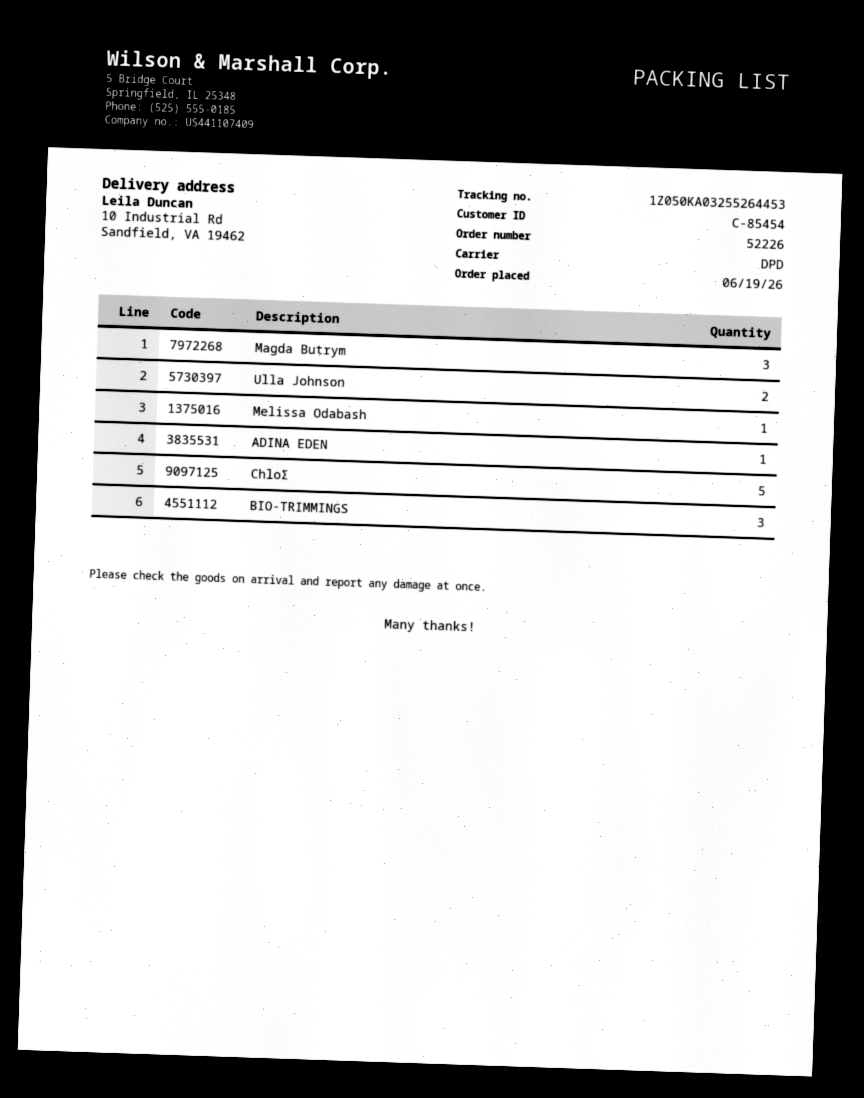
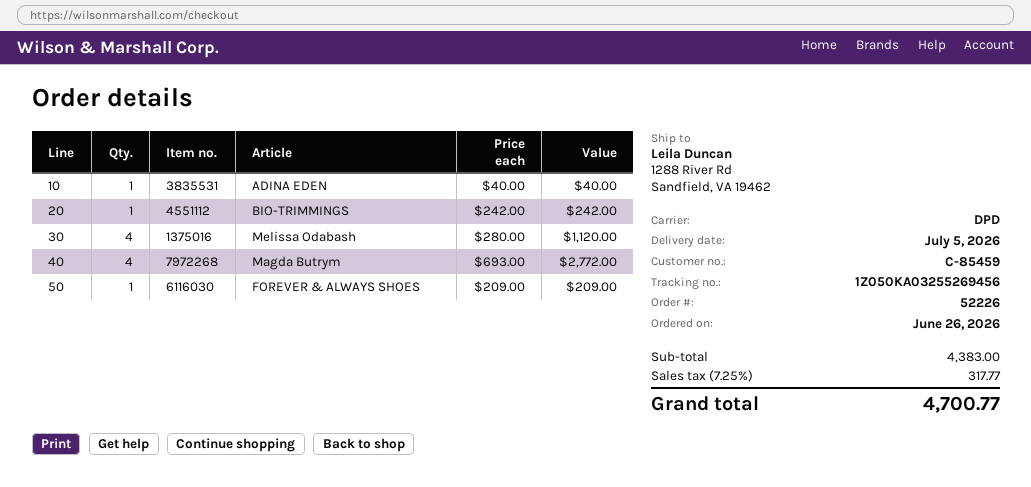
order date: 2026-06-19 -> 2026-06-26
customer number: C-85454 -> C-85459
tracking number: 1Z050KA03255264453 -> 1Z050KA03255269456
ship to: 10 Industrial Rd, Sandfield, VA 19462 -> 1288 River Rd, Sandfield, VA 19462
Magda Butrym: 3 -> 4
Ulla Johnson: 2 -> none
Melissa Odabash: 1 -> 4
ChloƩ: 5 -> none
BIO-TRIMMINGS: 3 -> 1
FOREVER & ALWAYS SHOES: none -> 1

